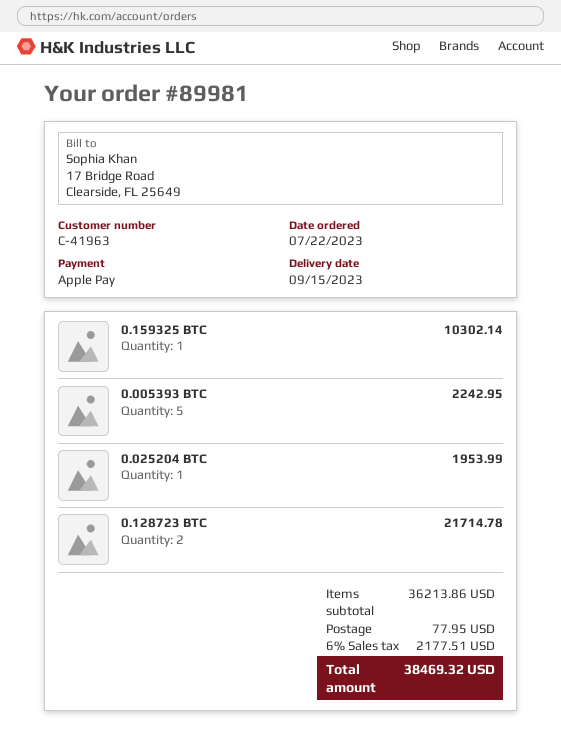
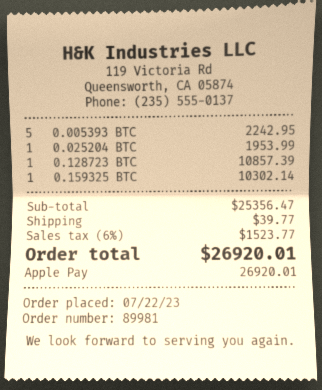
0.128723 BTC: 2 for 21714.78 -> 1 for 10857.39
subtotal: 36213.86 -> 25356.47
shipping: 77.95 -> 39.77
tax: 6% = 2177.51 -> 6% = 1523.77
total: 38469.32 -> 26920.01

